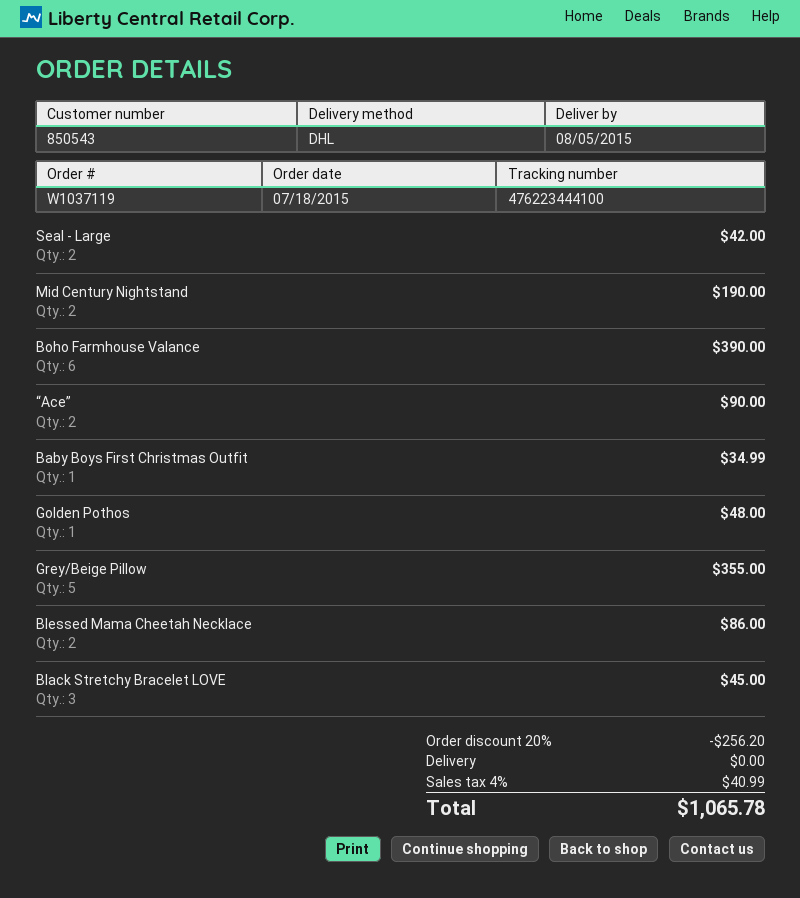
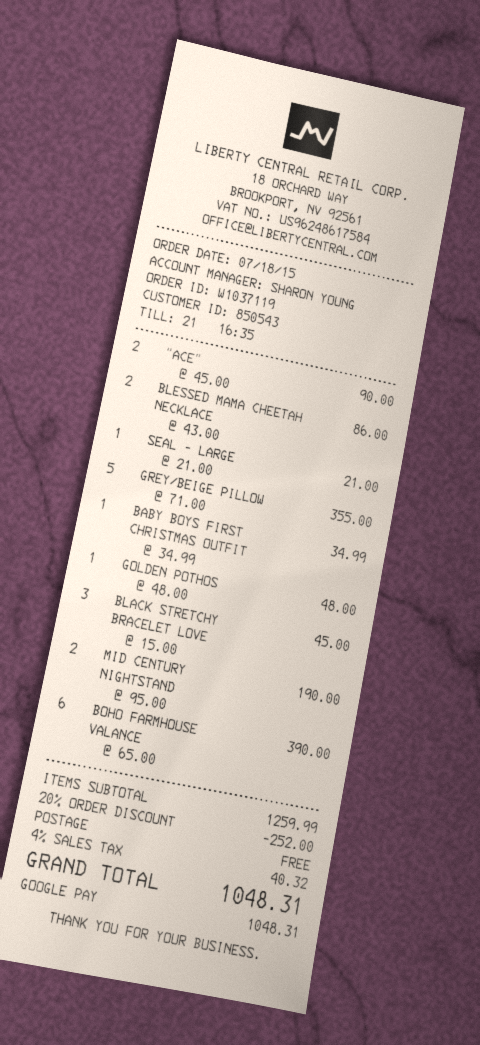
Seal - Large: 2 for 42.00 -> 1 for 21.00
discount: 20% = 256.20 -> 20% = 252.00
tax: 4% = 40.99 -> 4% = 40.32
total: 1065.78 -> 1048.31

